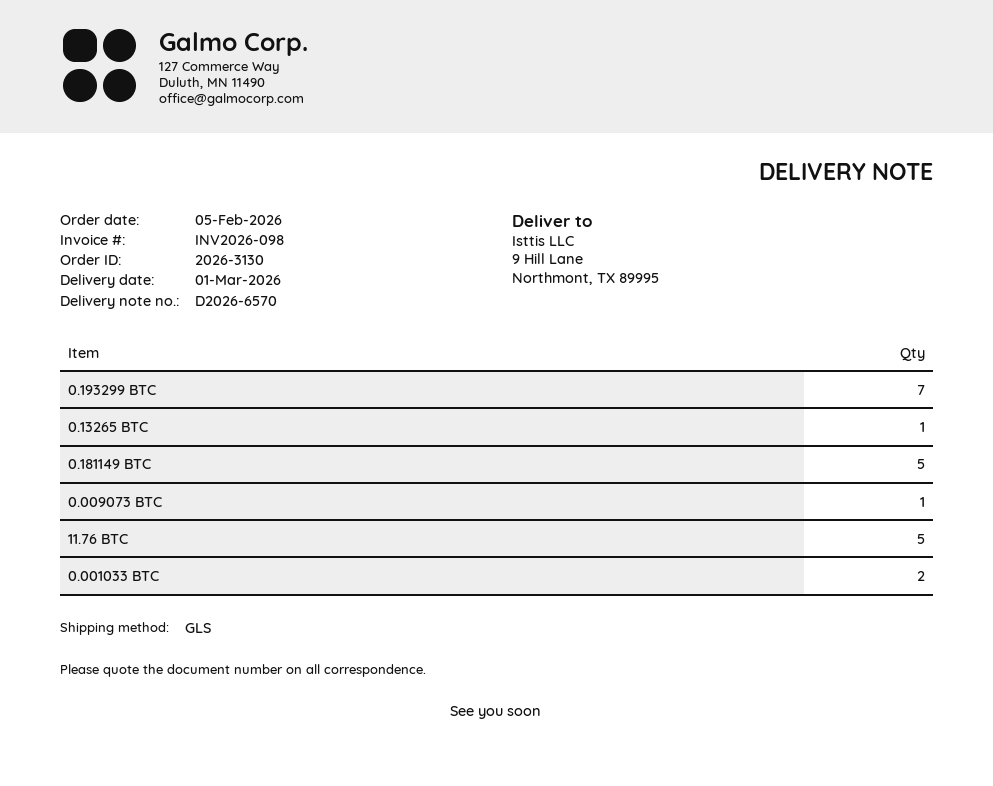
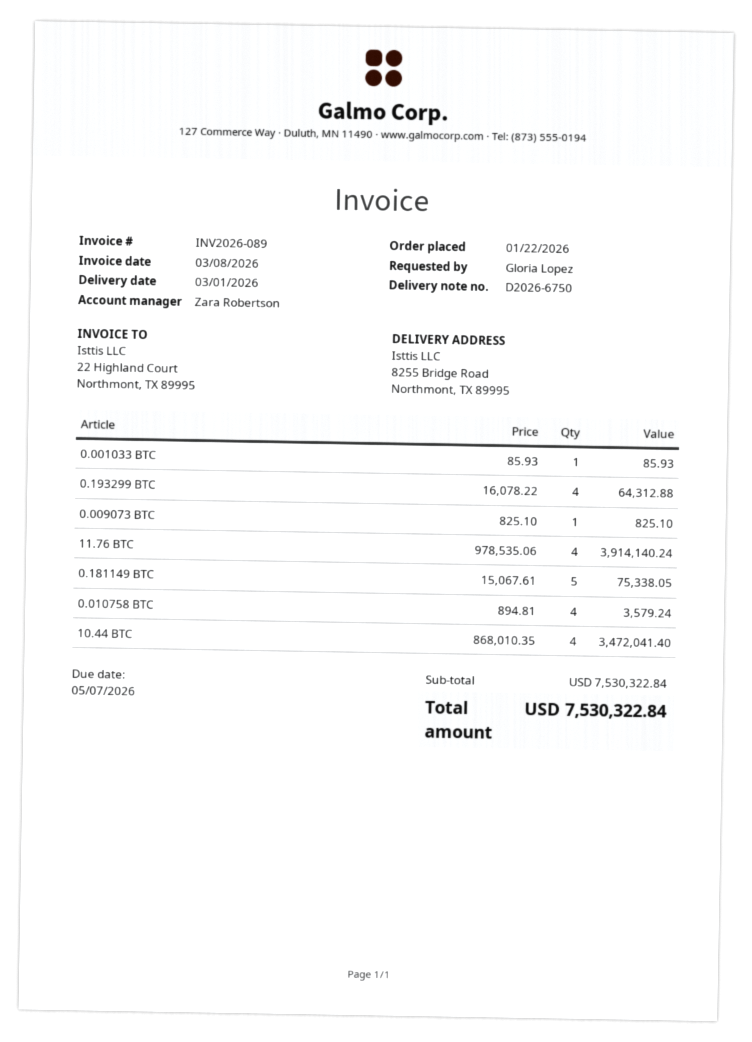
order date: 2026-02-05 -> 2026-01-22
delivery note number: D2026-6570 -> D2026-6750
invoice number: INV2026-098 -> INV2026-089
ship to: 9 Hill Lane, Northmont, TX 89995 -> 8255 Bridge Road, Northmont, TX 89995
0.193299 BTC: 7 -> 4
0.13265 BTC: 1 -> none
11.76 BTC: 5 -> 4
0.001033 BTC: 2 -> 1
0.010758 BTC: none -> 4
10.44 BTC: none -> 4

